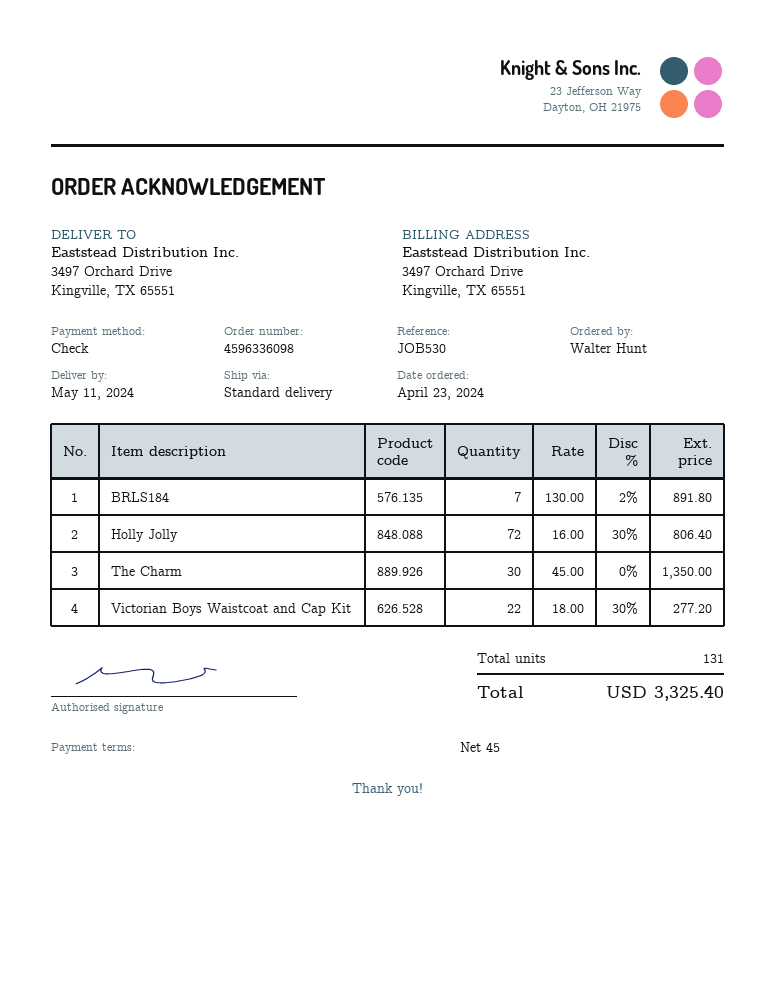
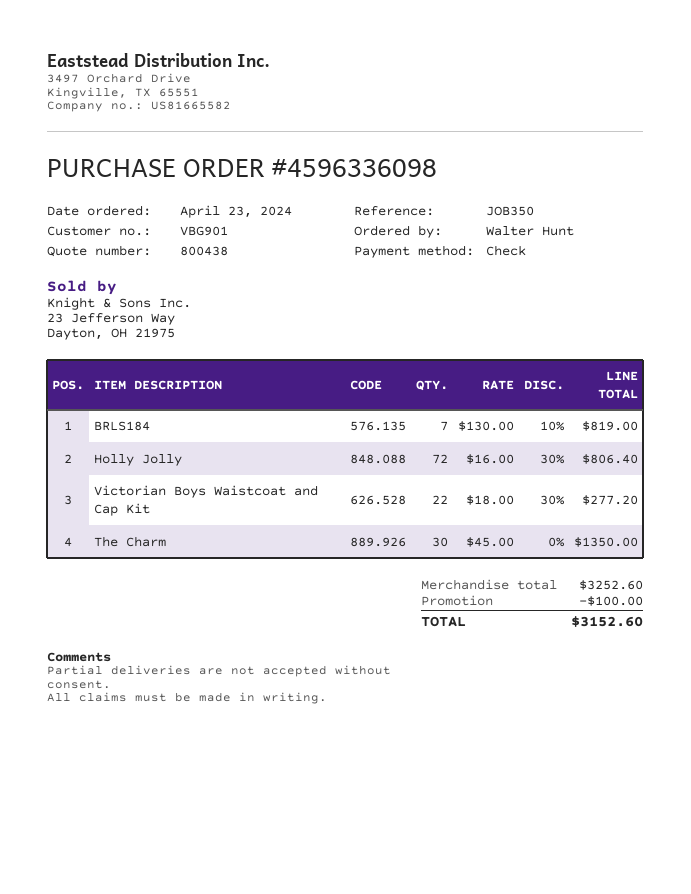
reference: JOB530 -> JOB350
BRLS184: 7 x 130.00 - 2% = 891.80 -> 7 x 130.00 - 10% = 819.00
discount: none -> 100.00
total: 3325.40 -> 3152.60

